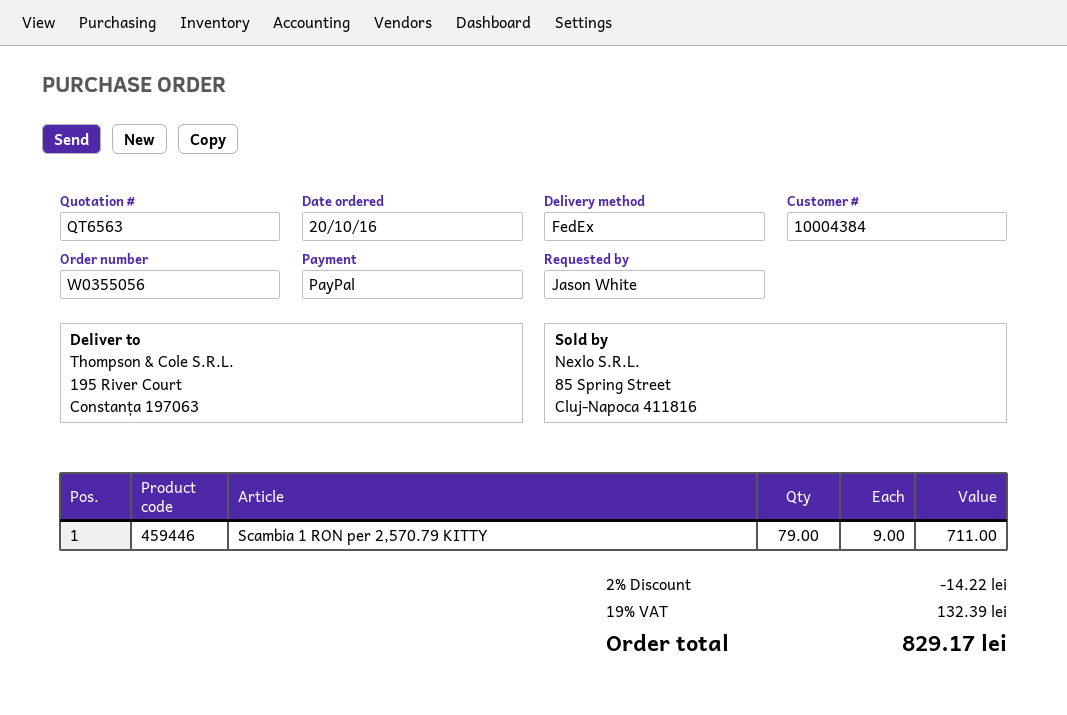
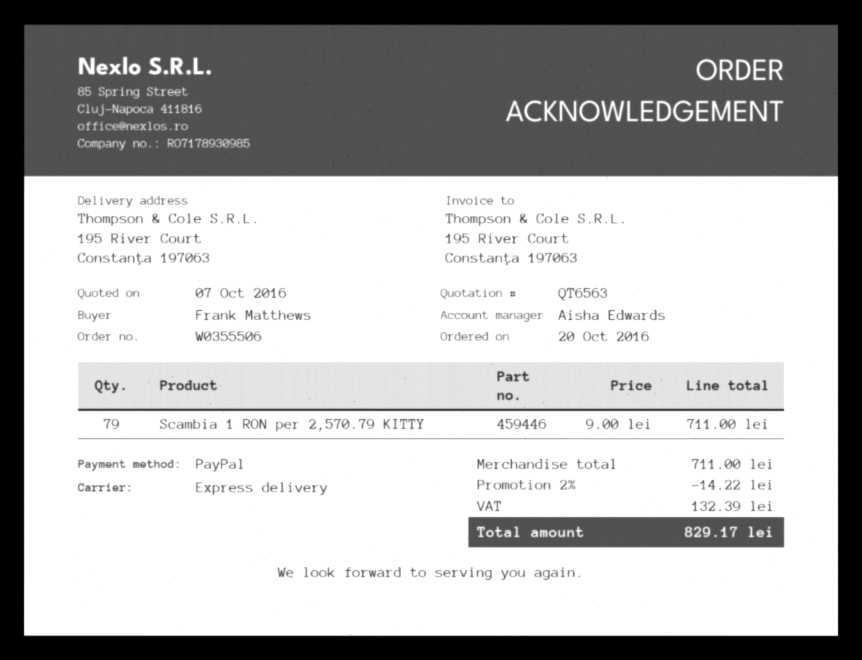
order number: W0355056 -> W0355506
ordered by: Jason White -> Frank Matthews
shipping method: FedEx -> express

